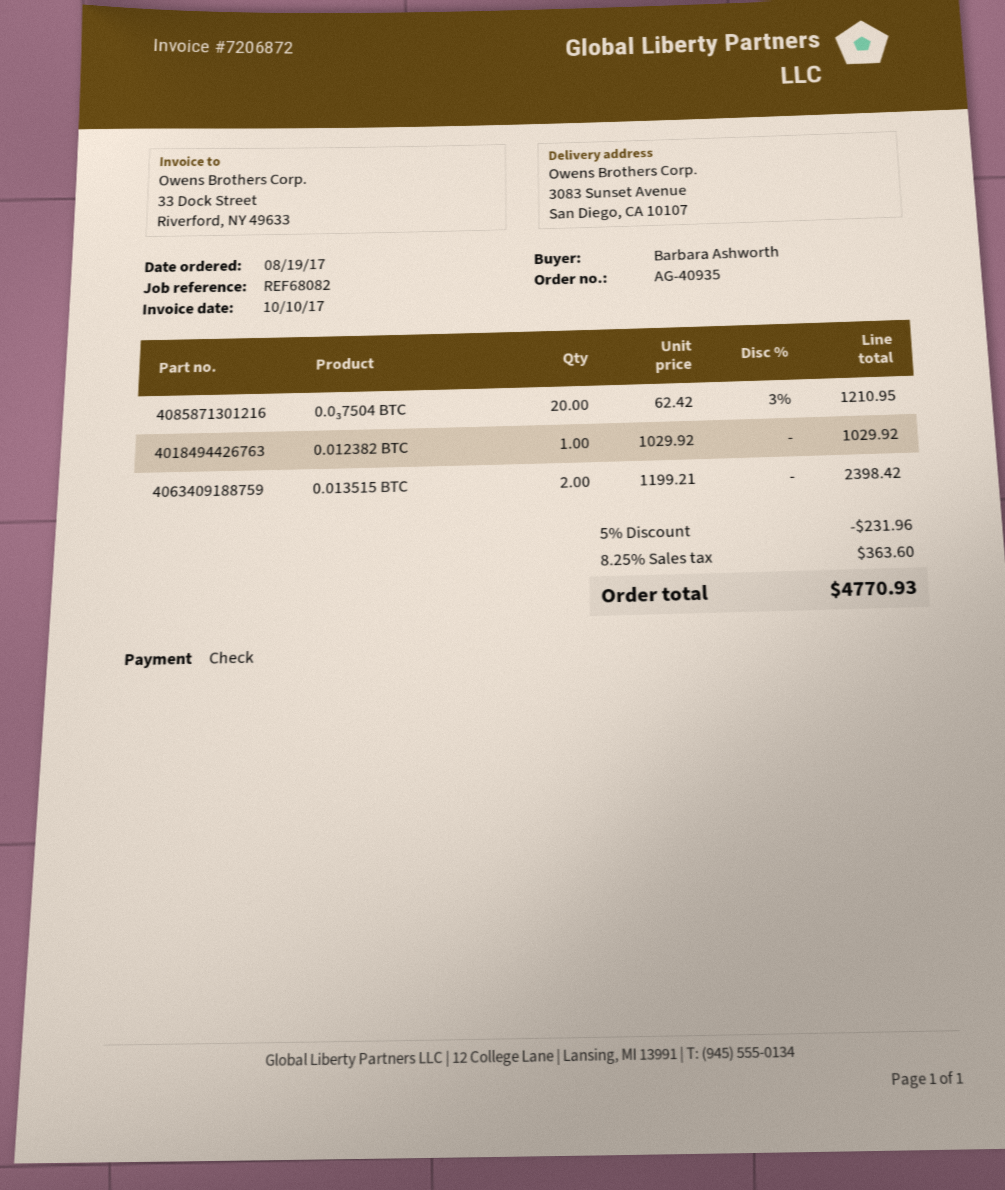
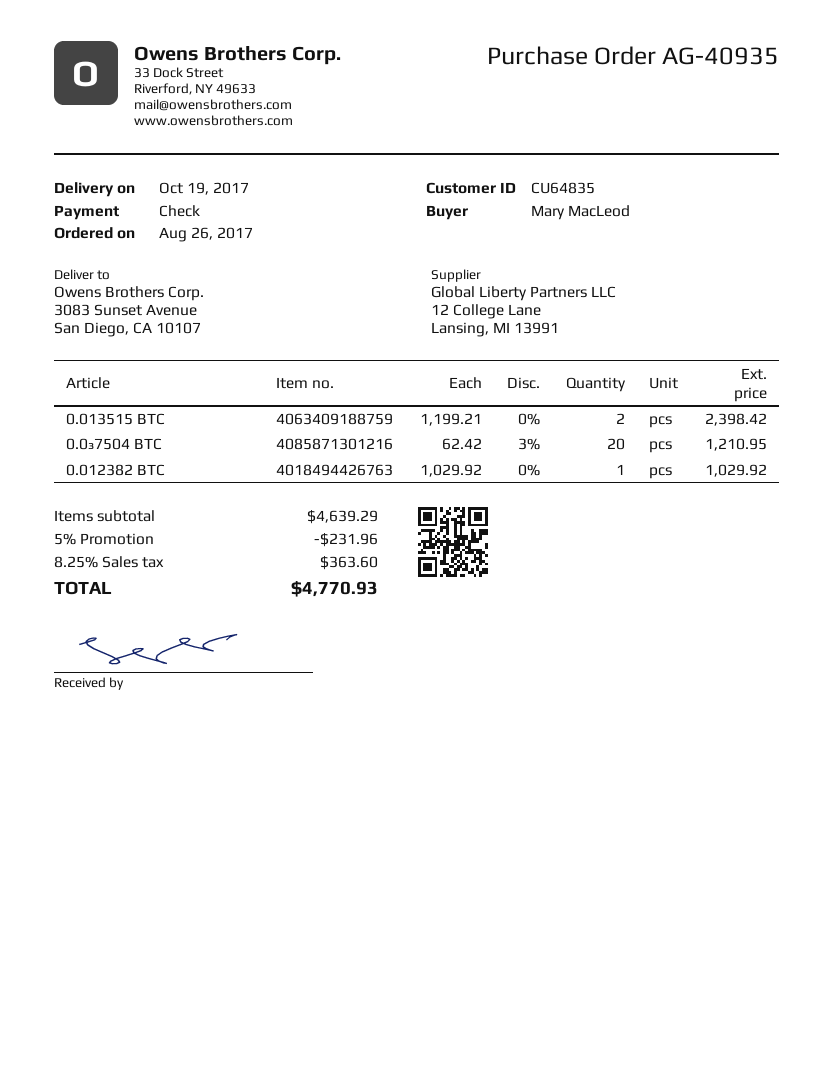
order date: 2017-08-19 -> 2017-08-26
ordered by: Barbara Ashworth -> Mary MacLeod

